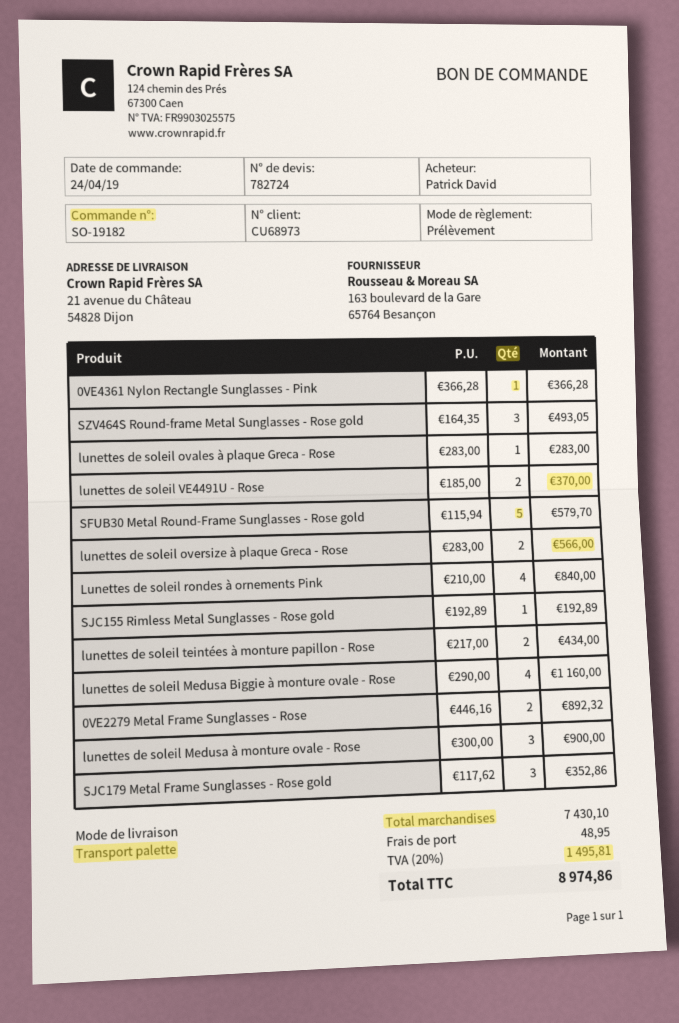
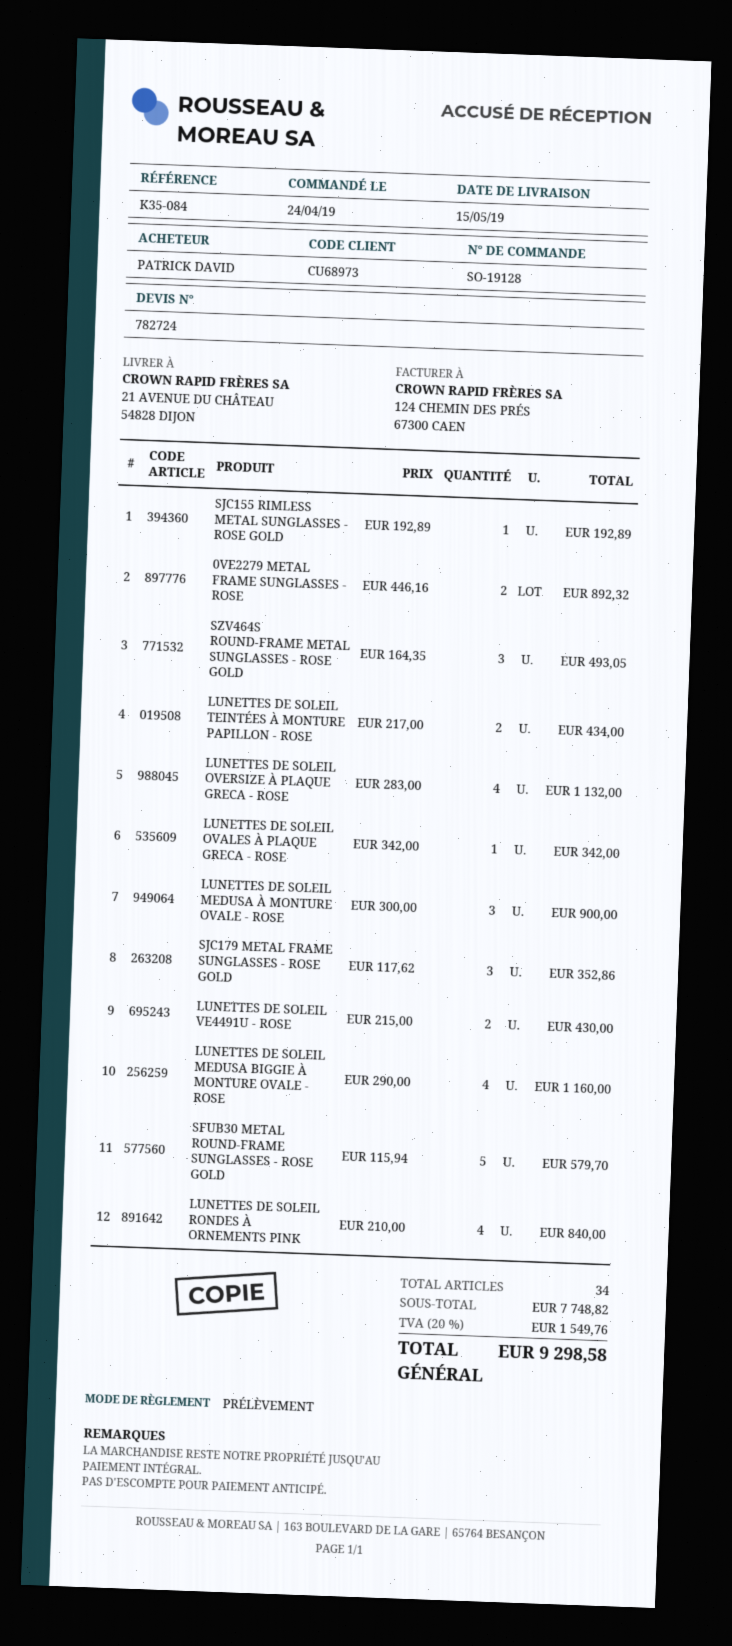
order number: SO-19182 -> SO-19128
0VE4361 Nylon Rectangle Sunglasses - Pink: 1 x 366.28 = 366.28 -> none
lunettes de soleil ovales à plaque Greca - Rose: 1 x 283.00 = 283.00 -> 1 x 342.00 = 342.00
lunettes de soleil VE4491U - Rose: 2 x 185.00 = 370.00 -> 2 x 215.00 = 430.00
lunettes de soleil oversize à plaque Greca - Rose: 2 x 283.00 = 566.00 -> 4 x 283.00 = 1132.00
subtotal: 7430.10 -> 7748.82
shipping: 48.95 -> none
tax: 20% = 1495.81 -> 20% = 1549.76
total: 8974.86 -> 9298.58

